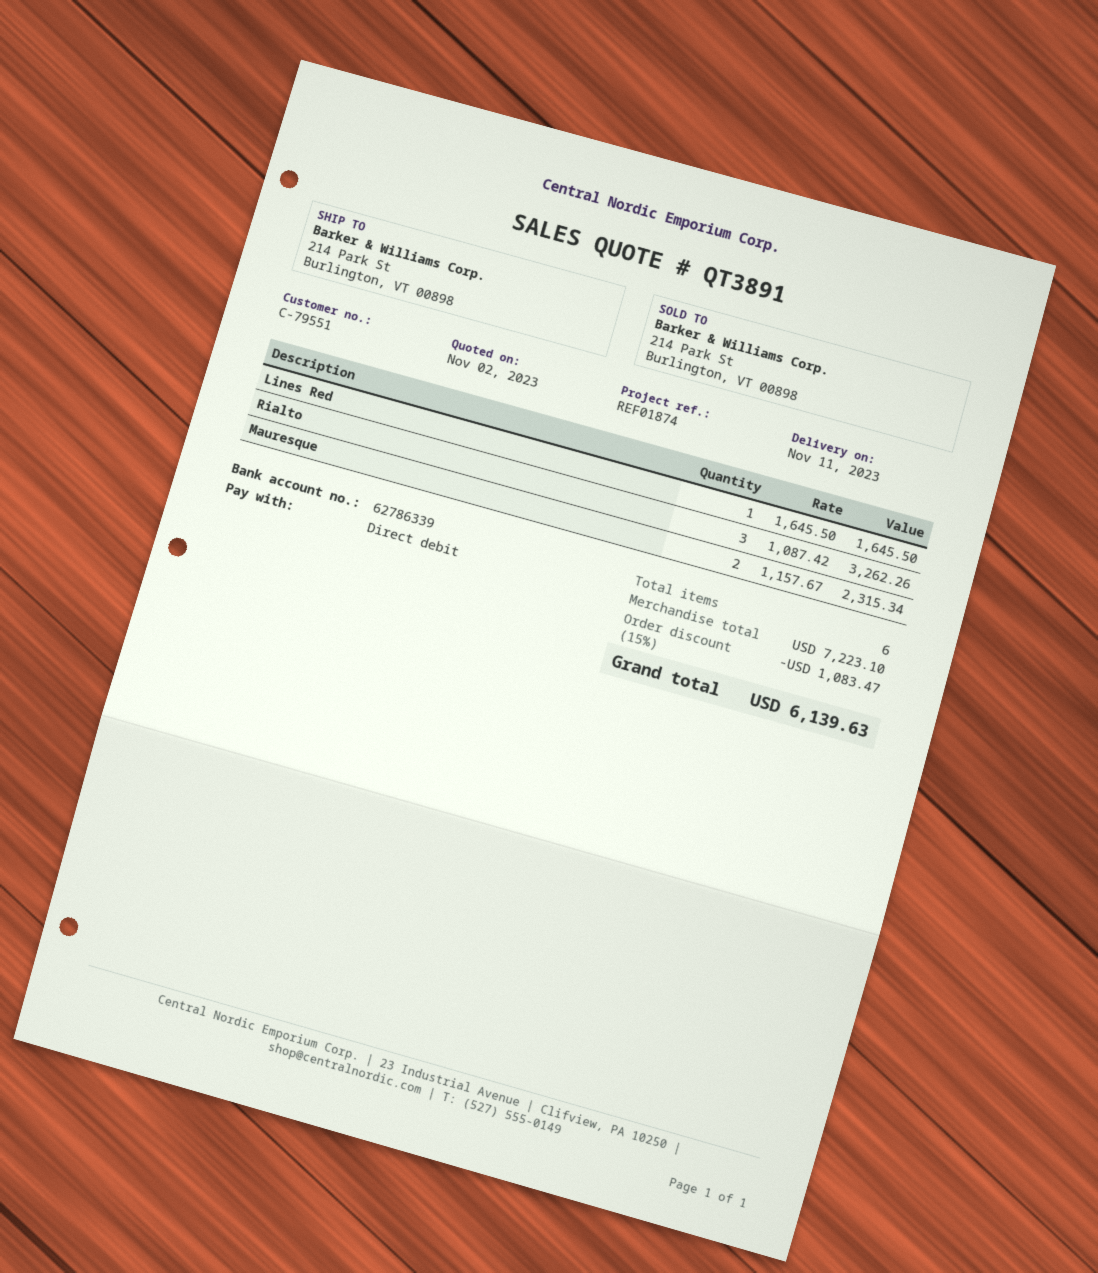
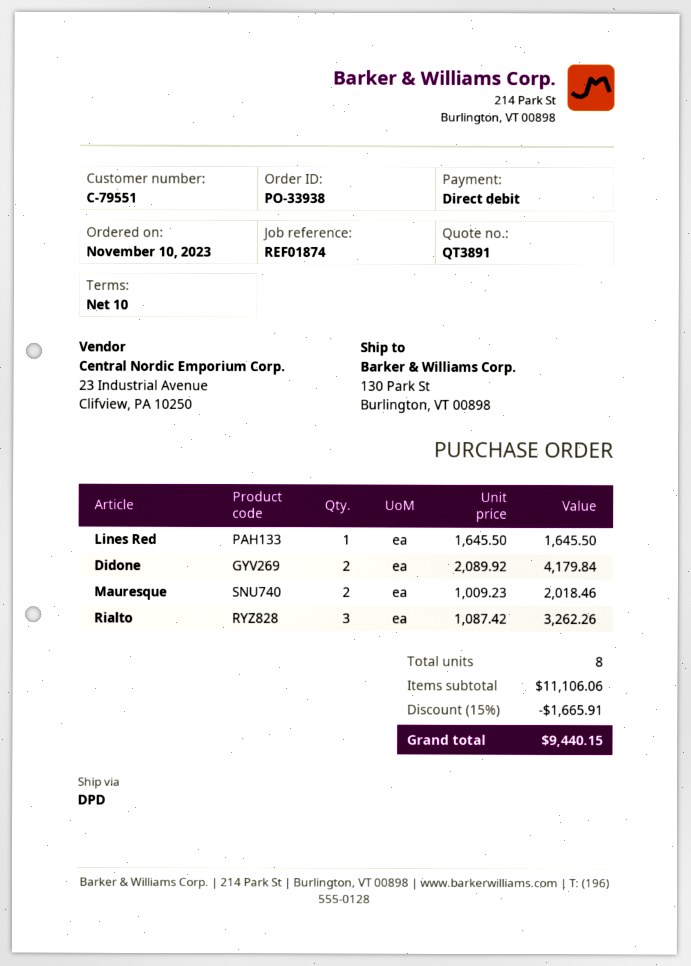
ship to: 214 Park St, Burlington, VT 00898 -> 130 Park St, Burlington, VT 00898
Mauresque: 2 x 1157.67 = 2315.34 -> 2 x 1009.23 = 2018.46
Didone: none -> 2 x 2089.92 = 4179.84
total quantity: 6 -> 8
subtotal: 7223.10 -> 11106.06
discount: 15% = 1083.47 -> 15% = 1665.91
total: 6139.63 -> 9440.15

